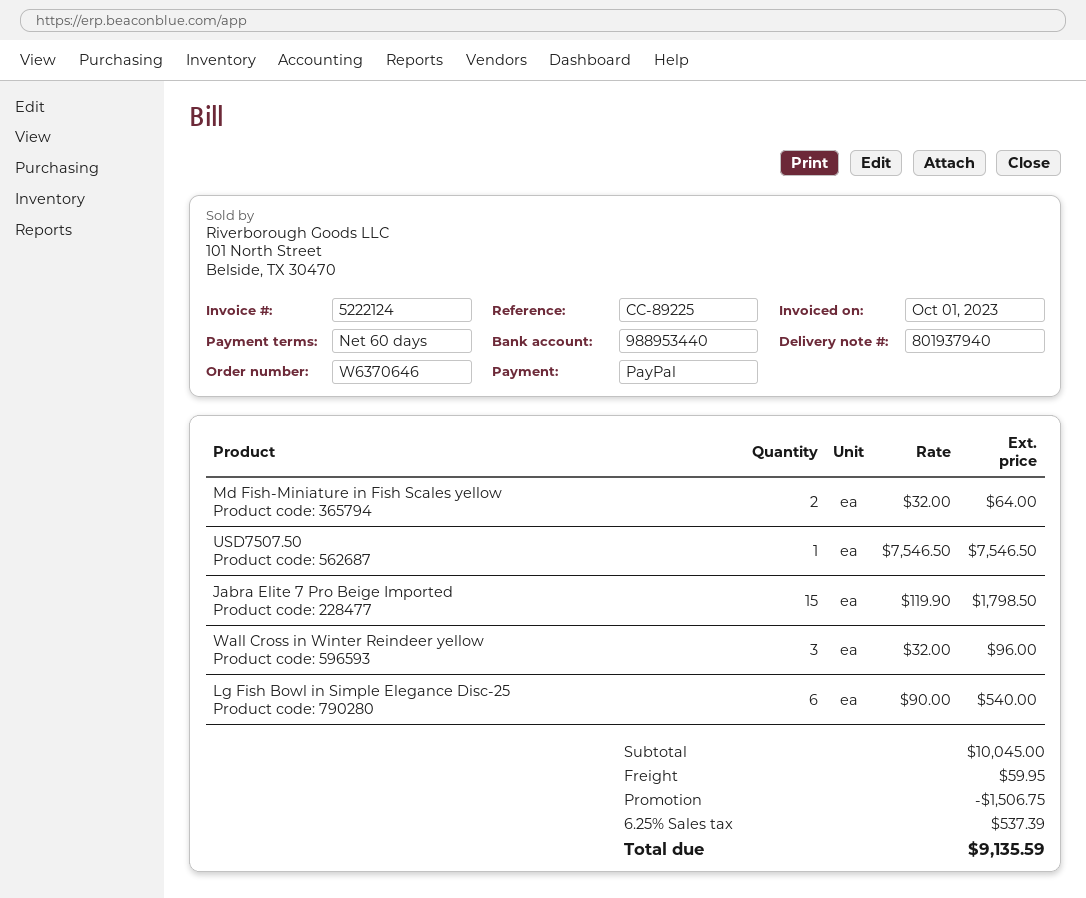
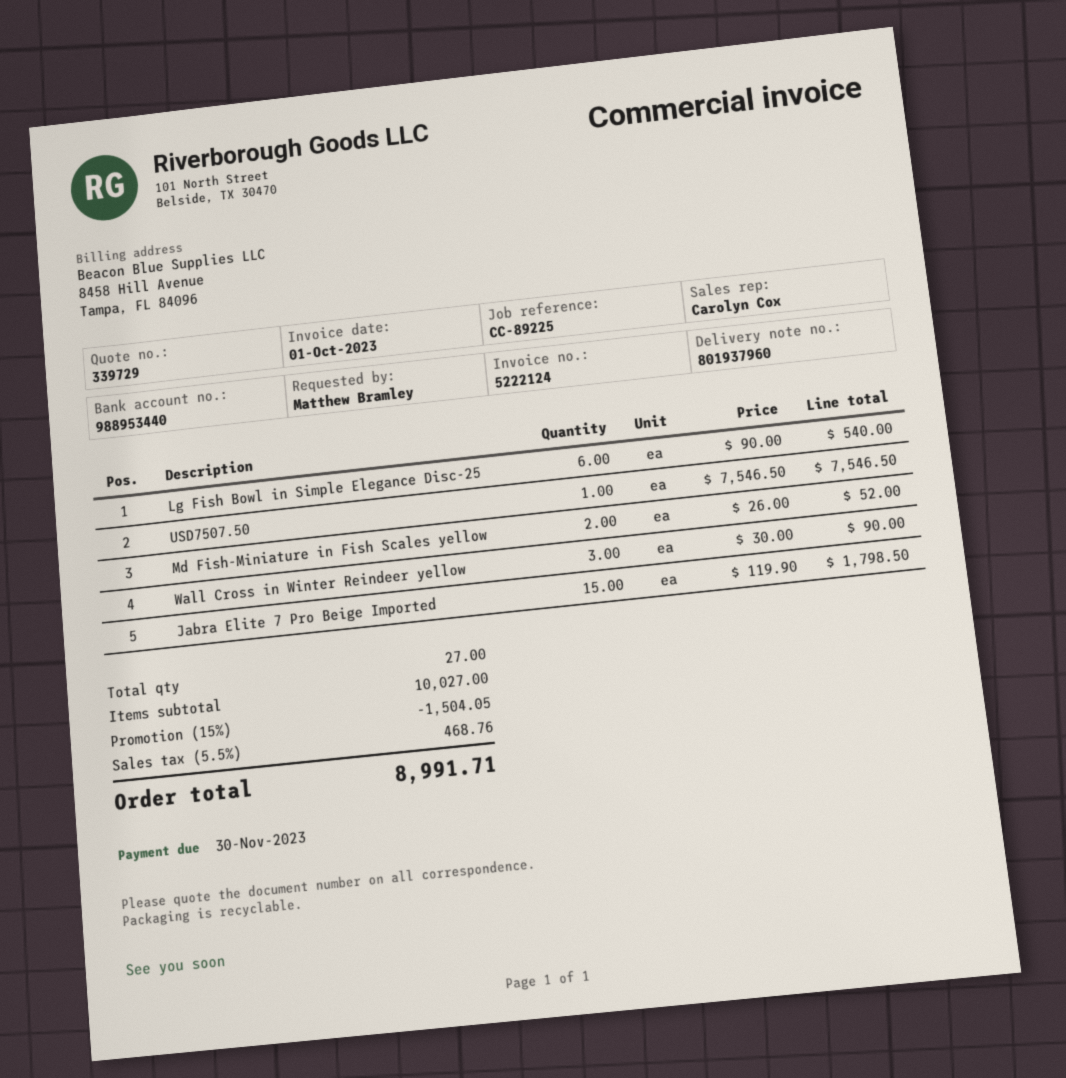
delivery note number: 801937940 -> 801937960
Md Fish-Miniature in Fish Scales yellow: 2 x 32.00 = 64.00 -> 2 x 26.00 = 52.00
Wall Cross in Winter Reindeer yellow: 3 x 32.00 = 96.00 -> 3 x 30.00 = 90.00
subtotal: 10045.00 -> 10027.00
discount: 1506.75 -> 1504.05
shipping: 59.95 -> none
tax: 6.25% = 537.39 -> 5.5% = 468.76
total: 9135.59 -> 8991.71

